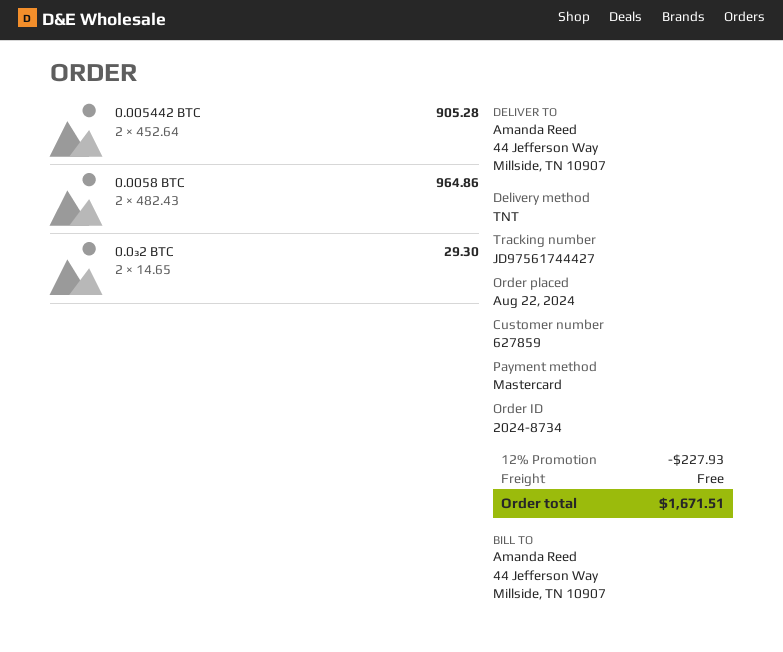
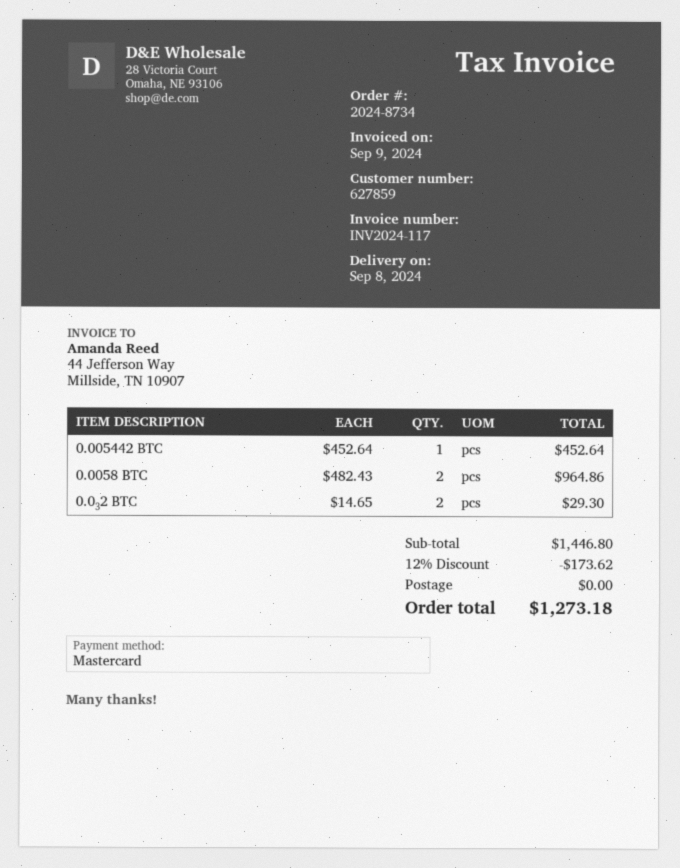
0.005442 BTC: 2 x 452.64 = 905.28 -> 1 x 452.64 = 452.64
discount: 12% = 227.93 -> 12% = 173.62
total: 1671.51 -> 1273.18

